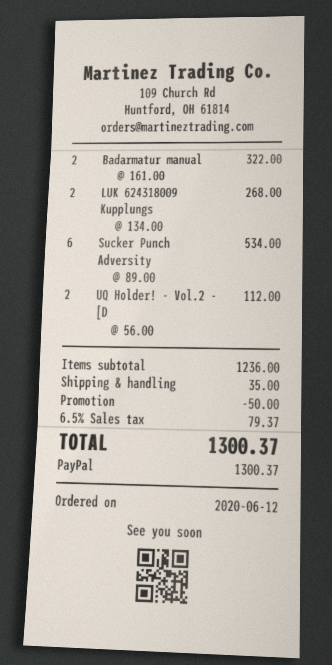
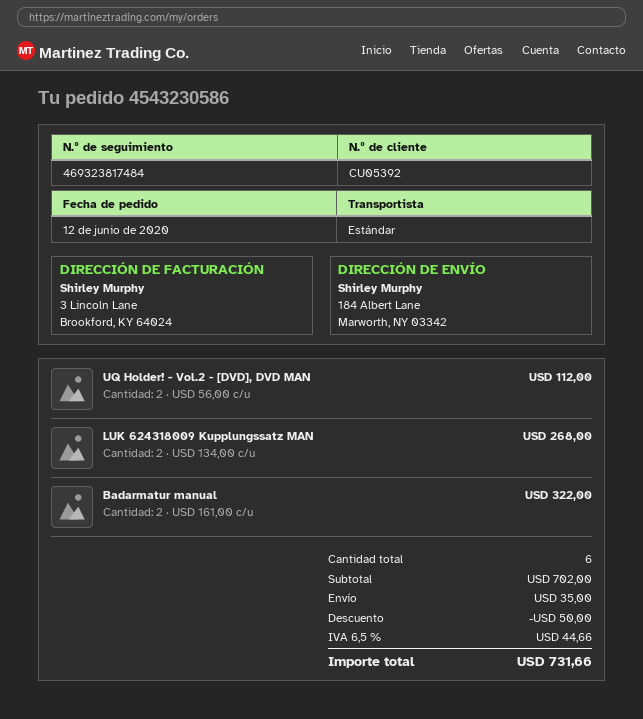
Sucker Punch Adversity: 6 x 89.00 = 534.00 -> none
subtotal: 1236.00 -> 702.00
tax: 6.5% = 79.37 -> 6.5% = 44.66
total: 1300.37 -> 731.66

